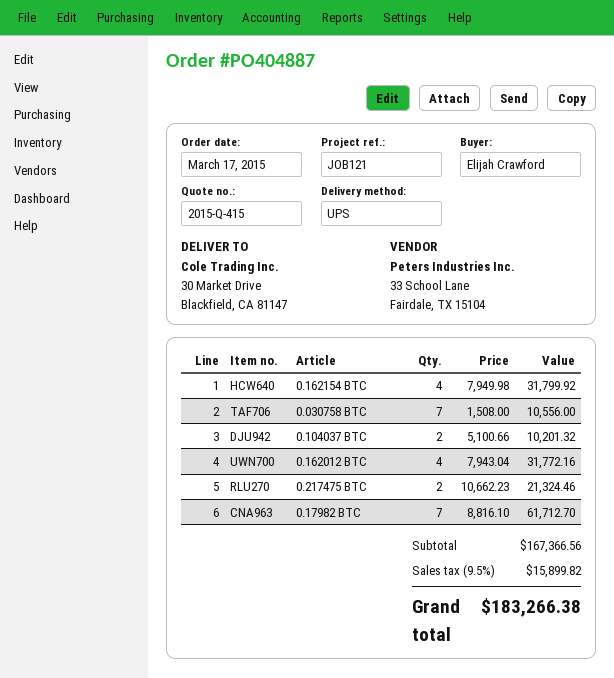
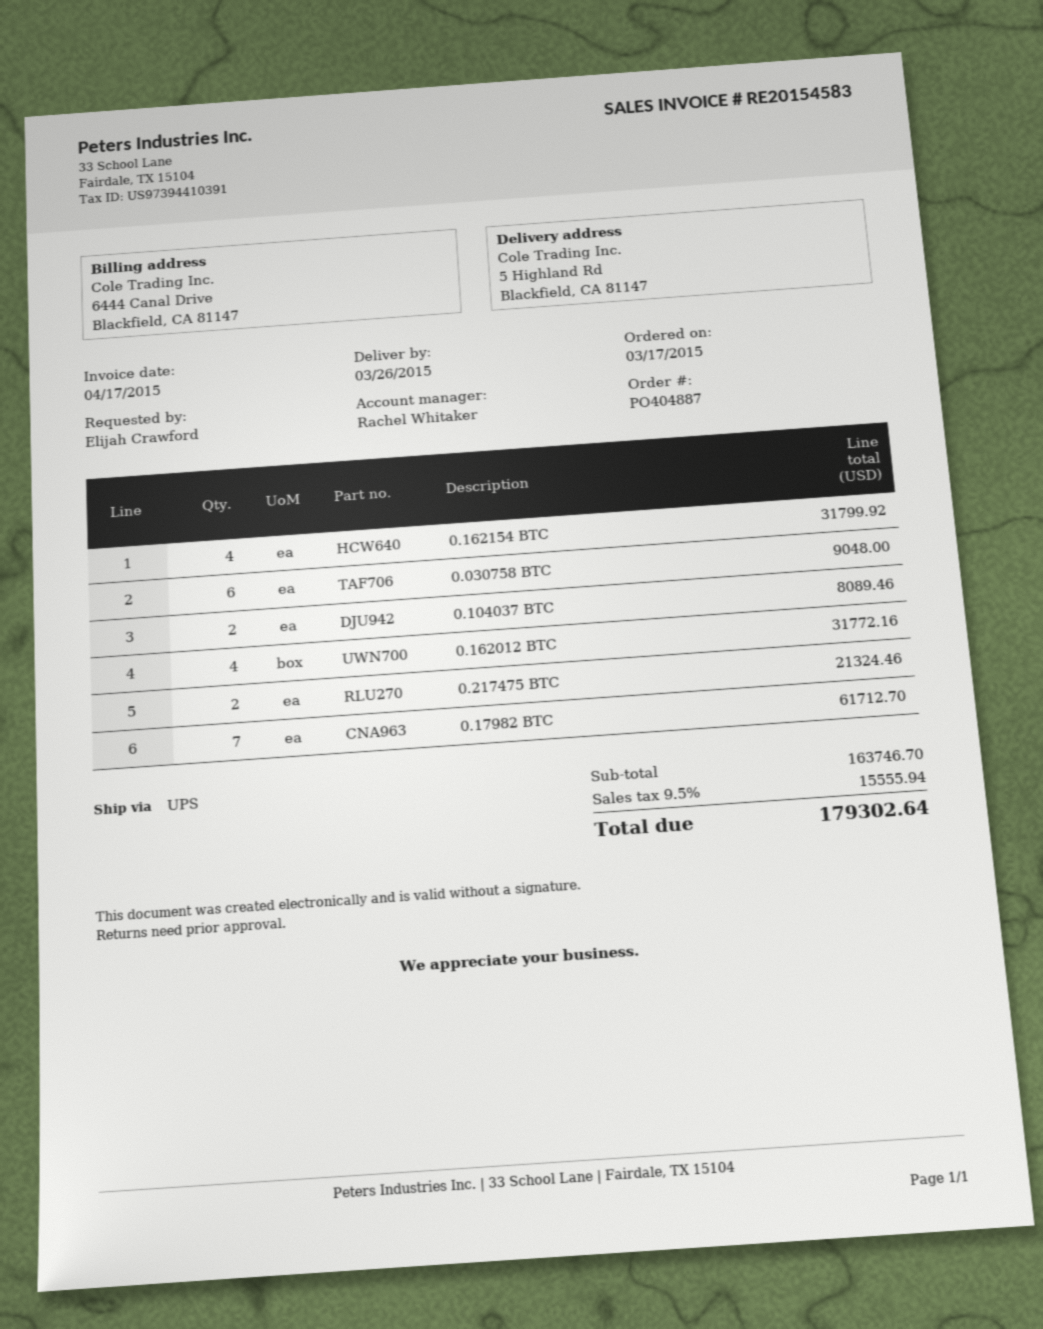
ship to: 30 Market Drive, Blackfield, CA 81147 -> 5 Highland Rd, Blackfield, CA 81147
0.030758 BTC: 7 for 10556.00 -> 6 for 9048.00
0.104037 BTC: 2 for 10201.32 -> 2 for 8089.46
subtotal: 167366.56 -> 163746.70
tax: 9.5% = 15899.82 -> 9.5% = 15555.94
total: 183266.38 -> 179302.64

